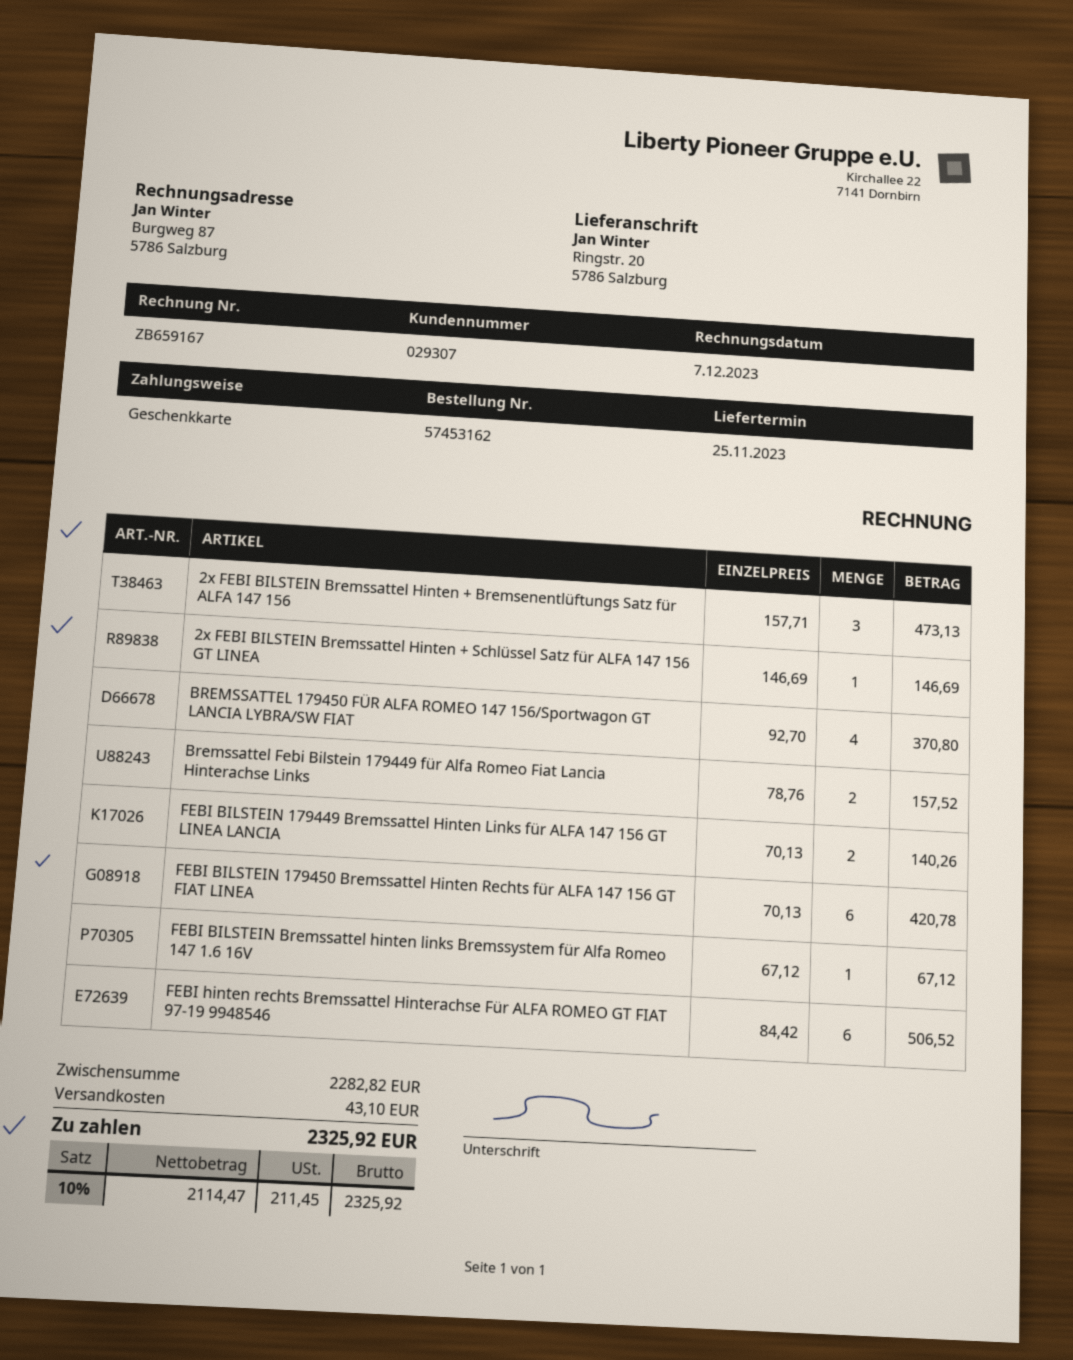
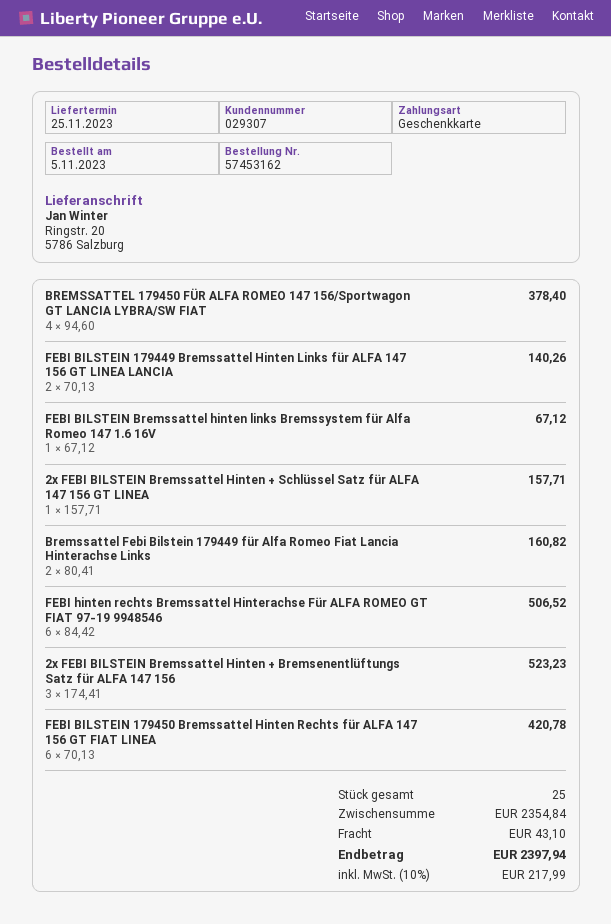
2x FEBI BILSTEIN Bremssattel Hinten + Bremsenentlüftungs Satz für ALFA 147 156: 3 x 157.71 = 473.13 -> 3 x 174.41 = 523.23
2x FEBI BILSTEIN Bremssattel Hinten + Schlüssel Satz für ALFA 147 156 GT LINEA: 1 x 146.69 = 146.69 -> 1 x 157.71 = 157.71
BREMSSATTEL 179450 FÜR ALFA ROMEO 147 156/Sportwagon GT LANCIA LYBRA/SW FIAT: 4 x 92.70 = 370.80 -> 4 x 94.60 = 378.40
Bremssattel Febi Bilstein 179449 für Alfa Romeo Fiat Lancia Hinterachse Links: 2 x 78.76 = 157.52 -> 2 x 80.41 = 160.82
subtotal: 2282.82 -> 2354.84
tax: 10% = 211.45 -> 10% = 217.99
total: 2325.92 -> 2397.94

